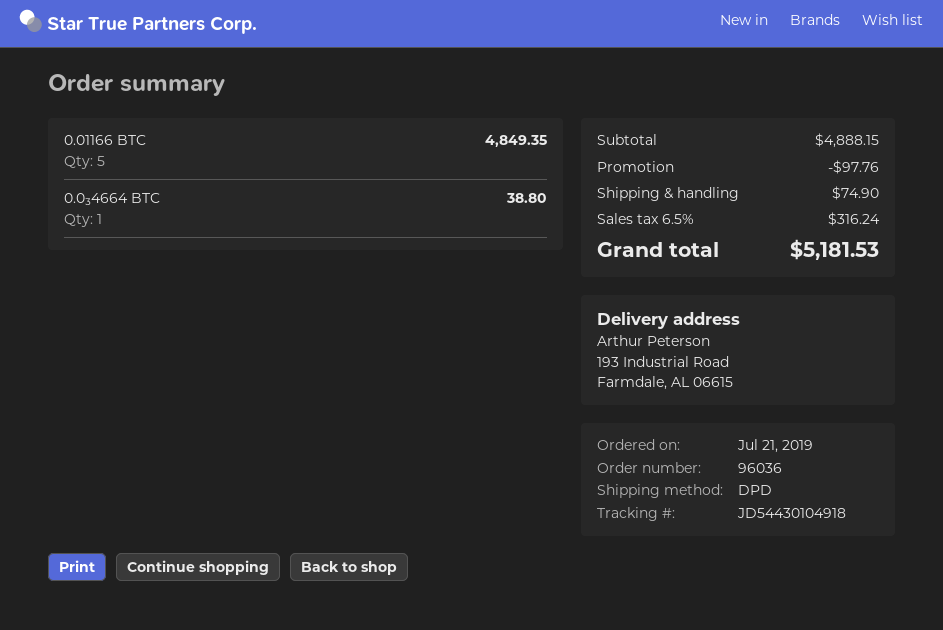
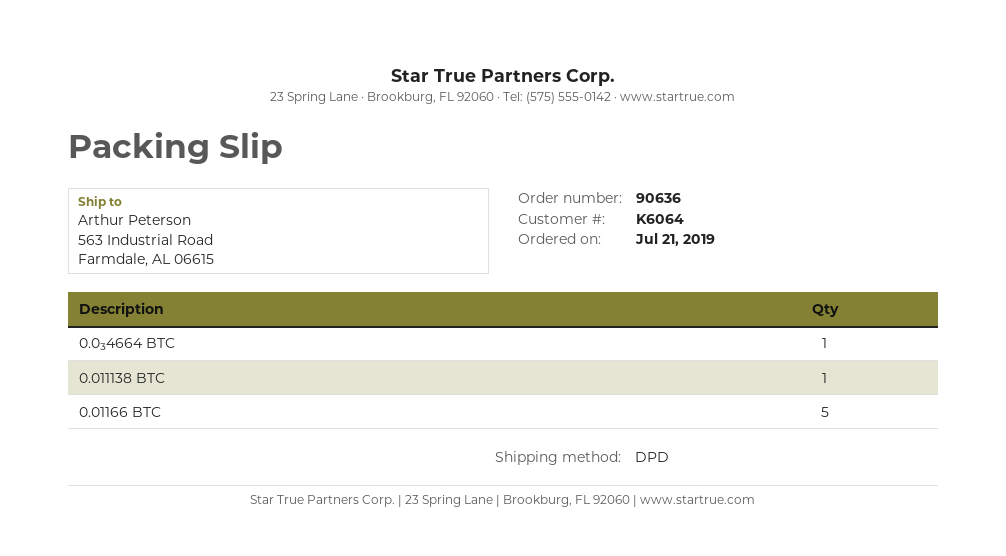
order number: 96036 -> 90636
ship to: 193 Industrial Road, Farmdale, AL 06615 -> 563 Industrial Road, Farmdale, AL 06615
0.011138 BTC: none -> 1

